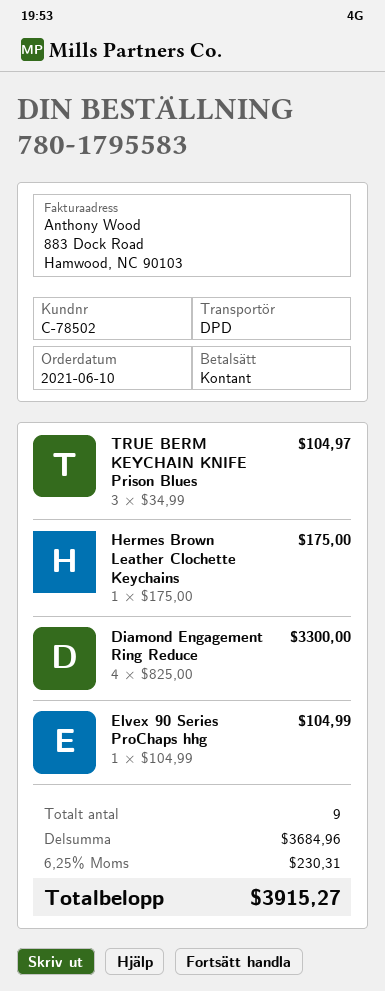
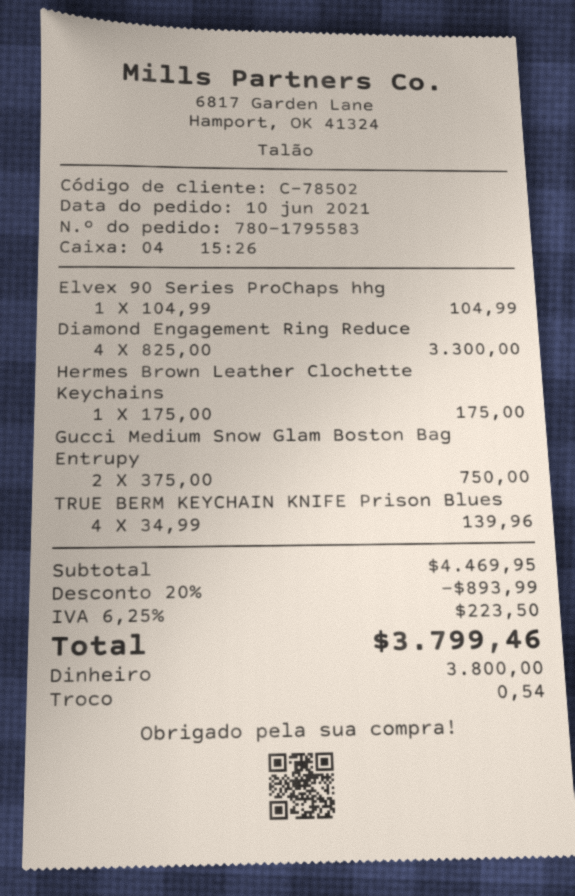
TRUE BERM KEYCHAIN KNIFE Prison Blues: 3 x 34.99 = 104.97 -> 4 x 34.99 = 139.96
Gucci Medium Snow Glam Boston Bag Entrupy: none -> 2 x 375.00 = 750.00
subtotal: 3684.96 -> 4469.95
discount: none -> 20% = 893.99
tax: 6.25% = 230.31 -> 6.25% = 223.50
total: 3915.27 -> 3799.46

